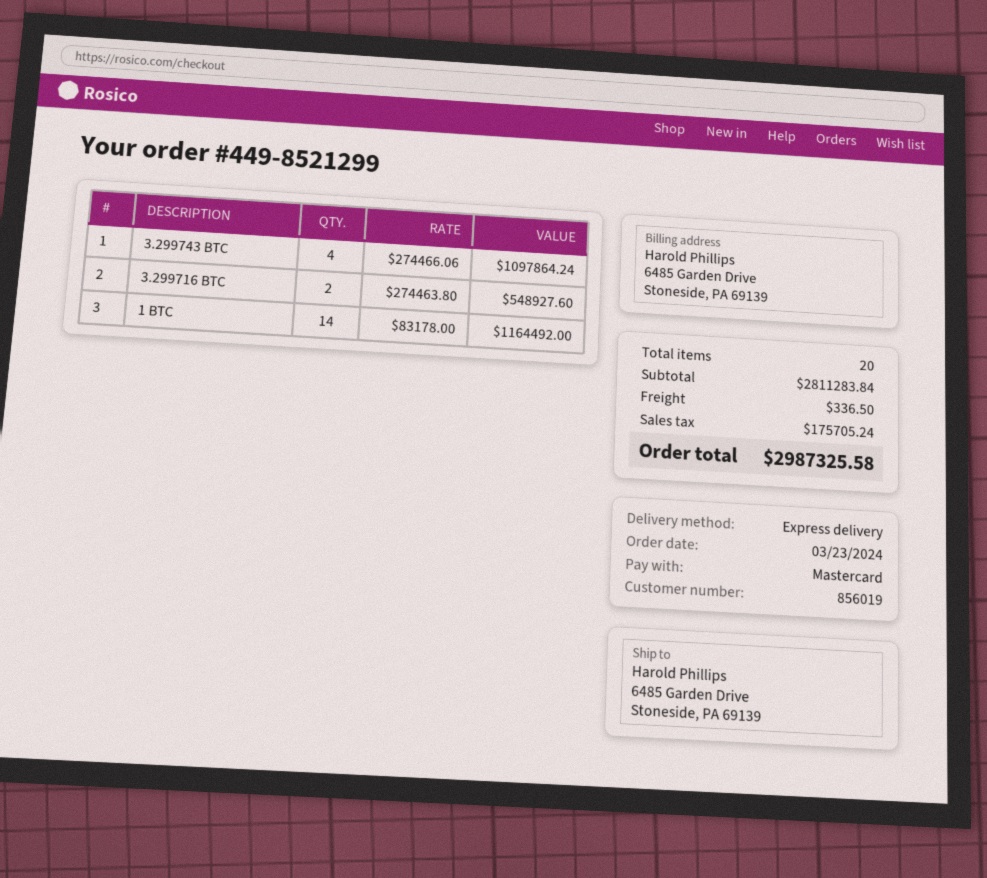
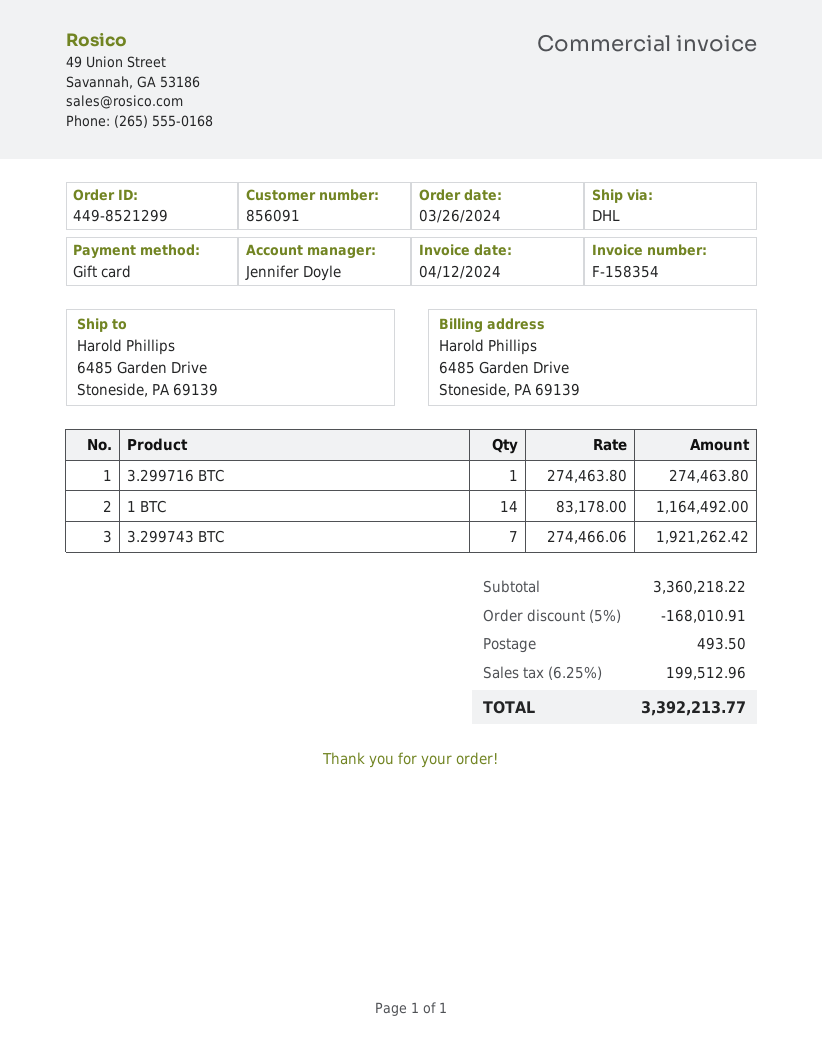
order date: 2024-03-23 -> 2024-03-26
customer number: 856019 -> 856091
payment method: Mastercard -> gift card
shipping method: express -> DHL
3.299743 BTC: 4 x 274466.06 = 1097864.24 -> 7 x 274466.06 = 1921262.42
3.299716 BTC: 2 x 274463.80 = 548927.60 -> 1 x 274463.80 = 274463.80
subtotal: 2811283.84 -> 3360218.22
discount: none -> 5% = 168010.91
shipping: 336.50 -> 493.50
tax: 175705.24 -> 199512.96
total: 2987325.58 -> 3392213.77

